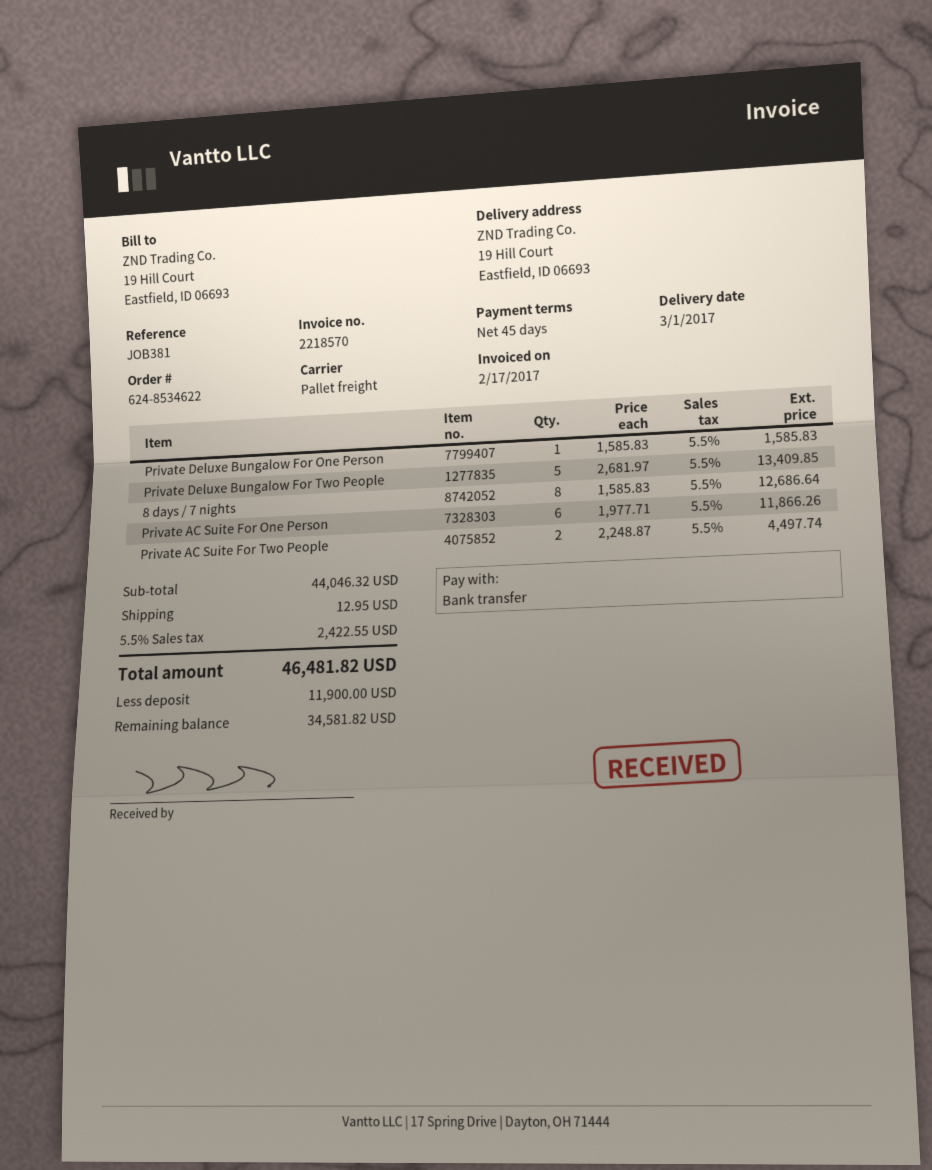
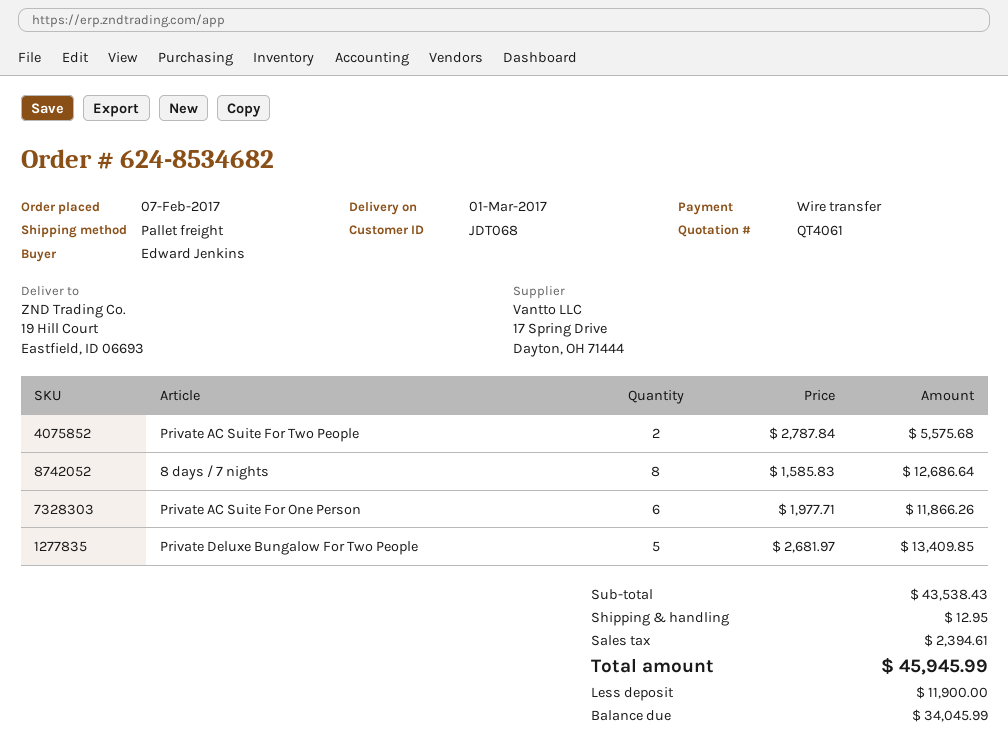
order number: 624-8534622 -> 624-8534682
Private Deluxe Bungalow For One Person: 1 x 1585.83 = 1585.83 -> none
Private AC Suite For Two People: 2 x 2248.87 = 4497.74 -> 2 x 2787.84 = 5575.68
subtotal: 44046.32 -> 43538.43
tax: 2422.55 -> 2394.61
total: 46481.82 -> 45945.99
balance: 34581.82 -> 34045.99

